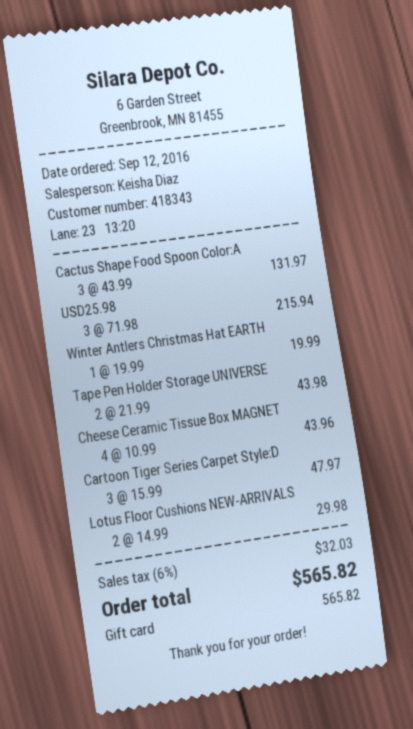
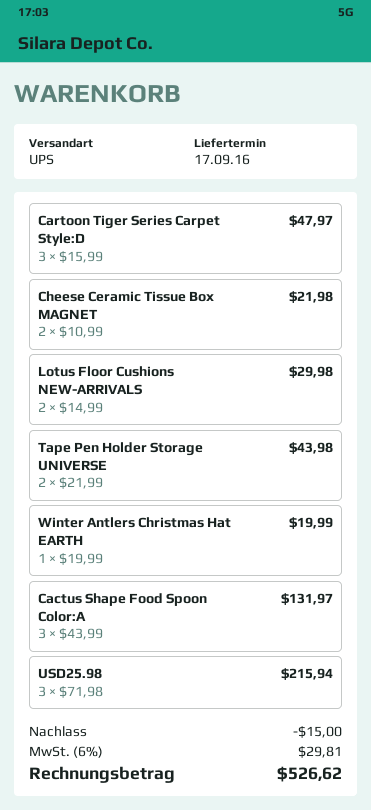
Cheese Ceramic Tissue Box MAGNET: 4 x 10.99 = 43.96 -> 2 x 10.99 = 21.98
discount: none -> 15.00
tax: 6% = 32.03 -> 6% = 29.81
total: 565.82 -> 526.62

